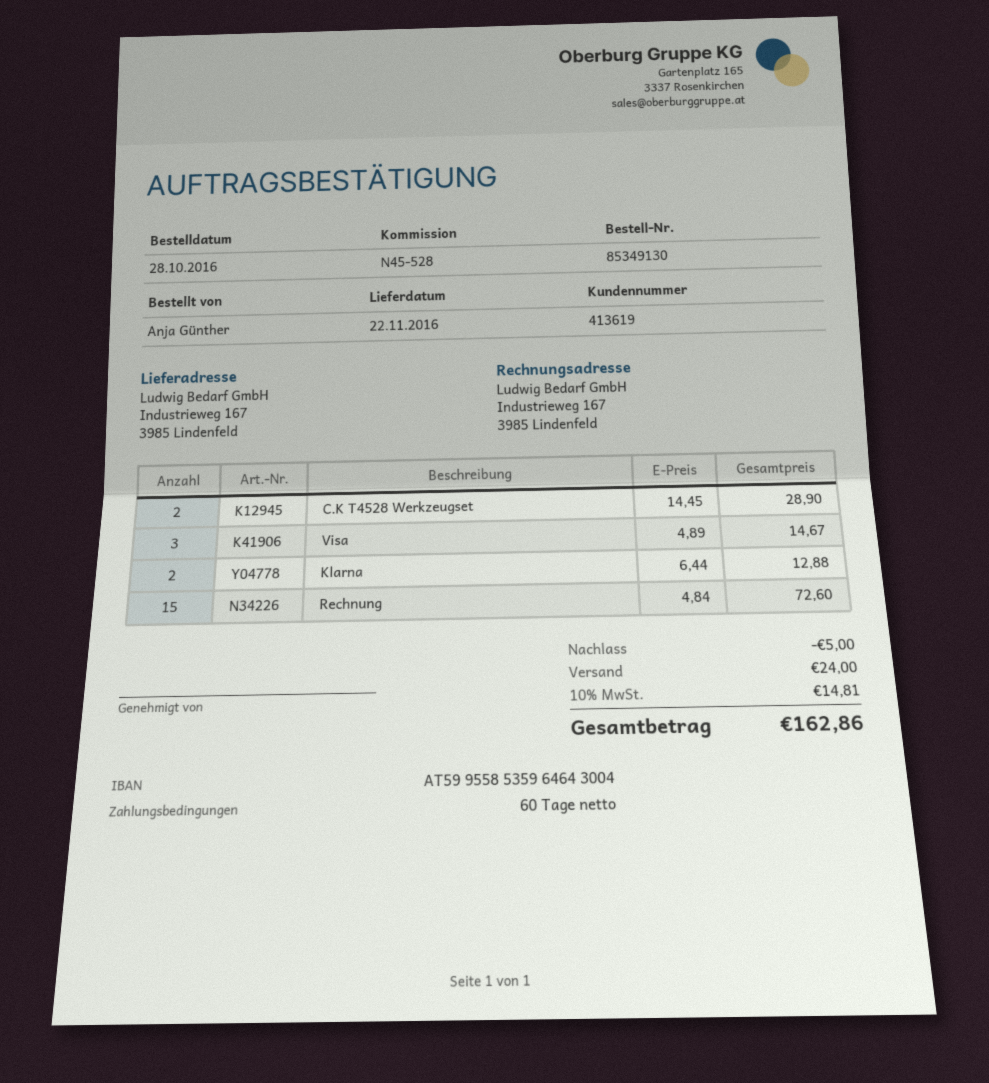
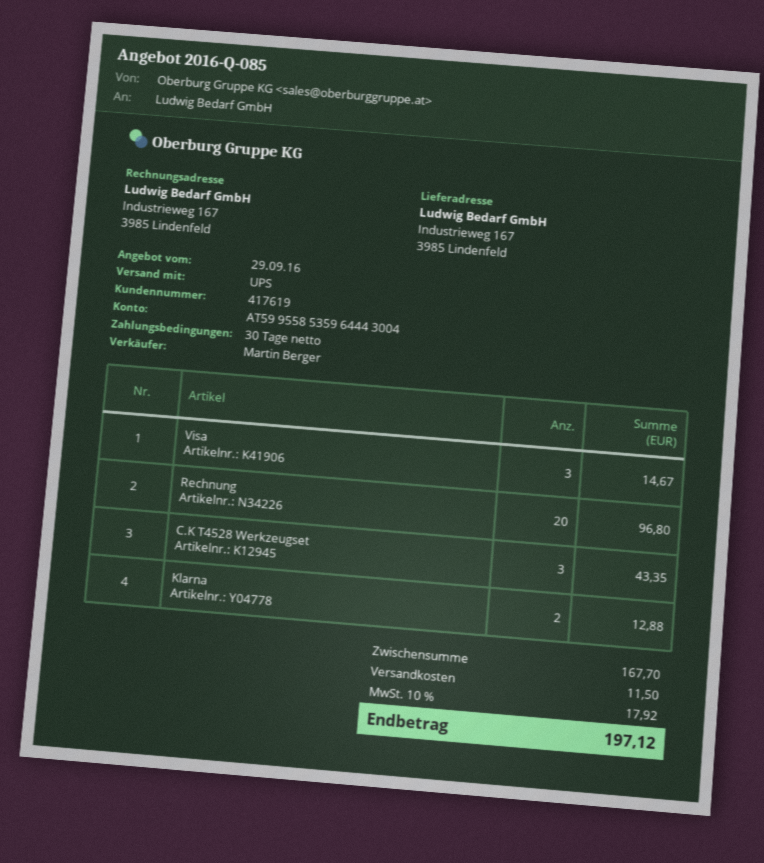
payment terms: 60 days -> 30 days
customer number: 413619 -> 417619
bank account: AT599558535964643004 -> AT599558535964443004
C.K T4528 Werkzeugset: 2 for 28.90 -> 3 for 43.35
Rechnung: 15 for 72.60 -> 20 for 96.80
discount: 5.00 -> none
shipping: 24.00 -> 11.50
tax: 10% = 14.81 -> 10% = 17.92
total: 162.86 -> 197.12

